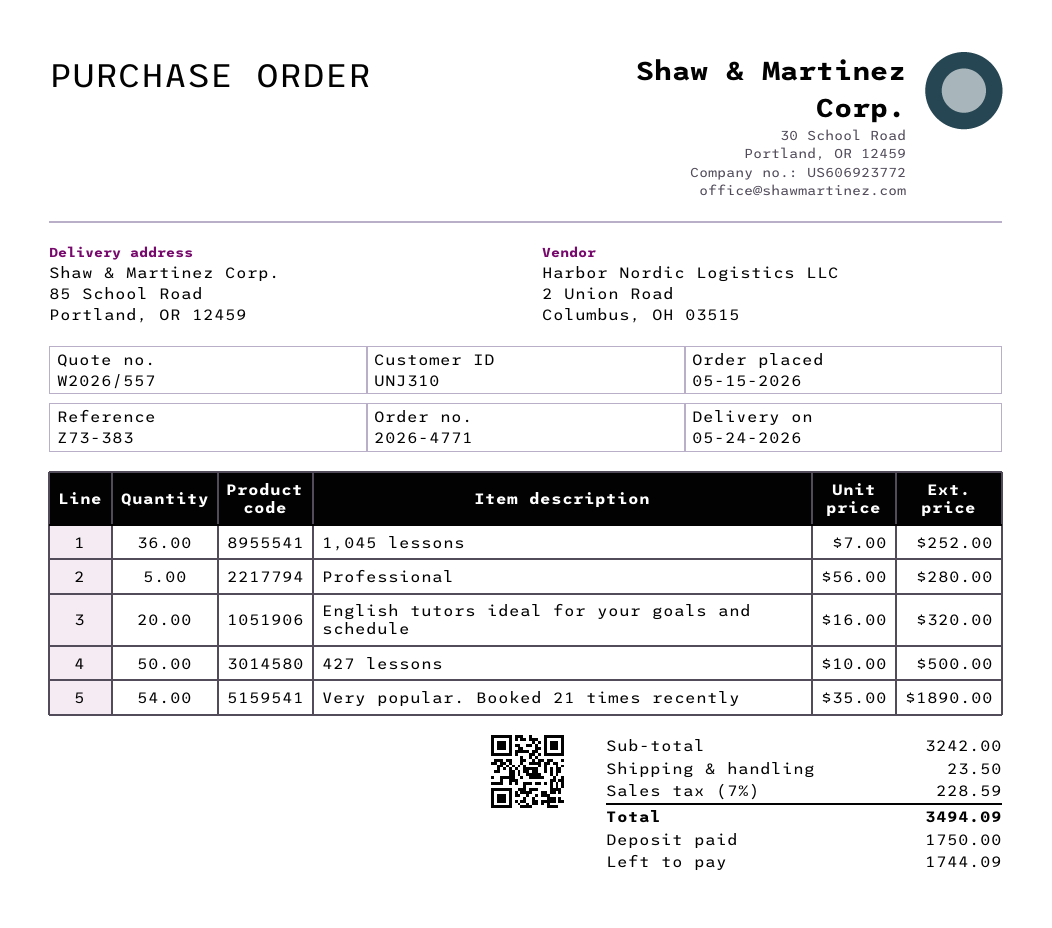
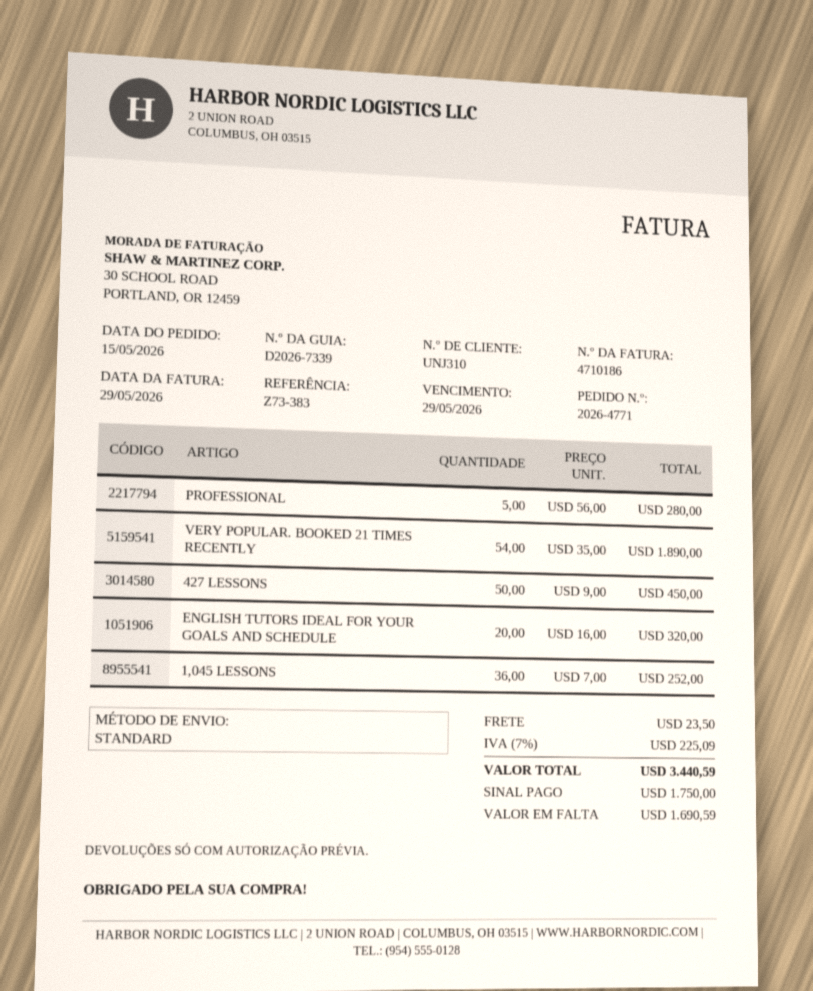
427 lessons: 50 x 10.00 = 500.00 -> 50 x 9.00 = 450.00
tax: 7% = 228.59 -> 7% = 225.09
total: 3494.09 -> 3440.59
balance: 1744.09 -> 1690.59

